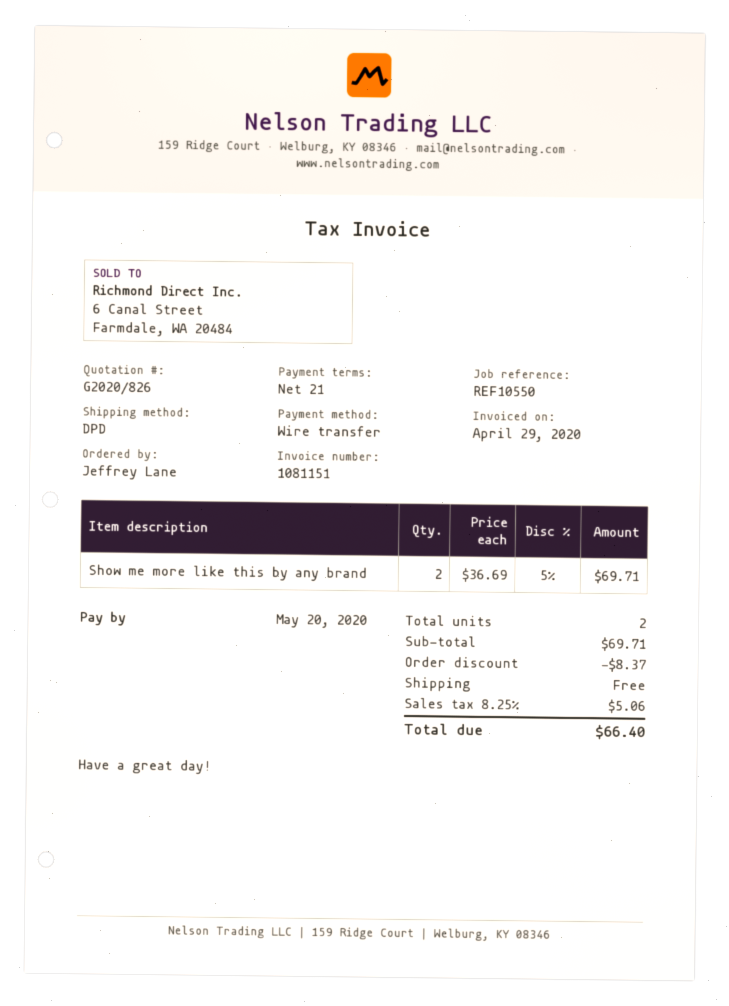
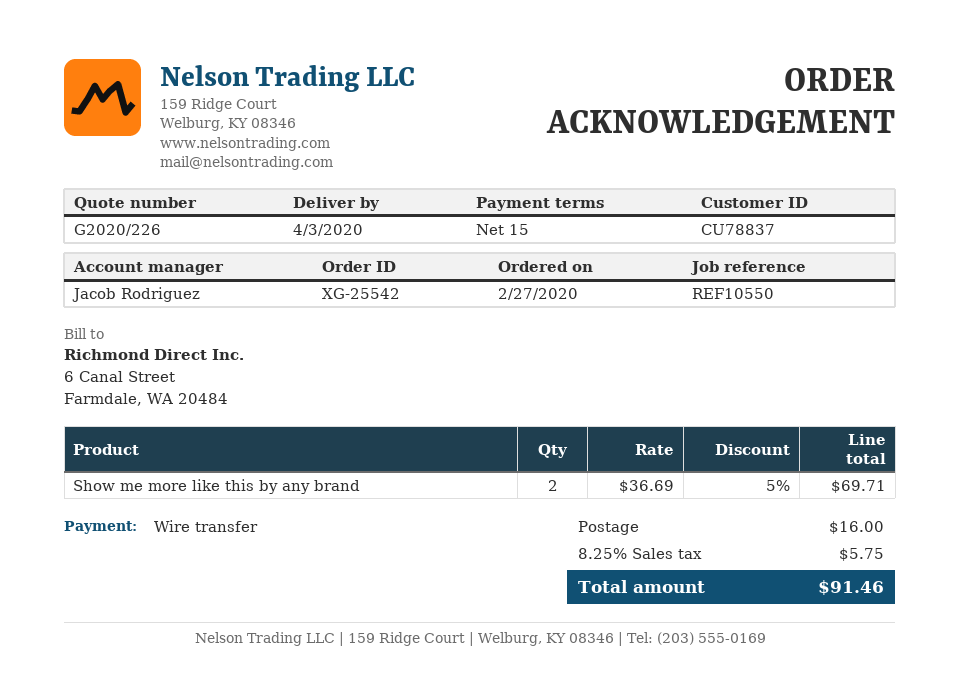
quote number: G2020/826 -> G2020/226
payment terms: 21 days -> 15 days
discount: 8.37 -> none
shipping: 0.00 -> 16.00
tax: 8.25% = 5.06 -> 8.25% = 5.75
total: 66.40 -> 91.46

